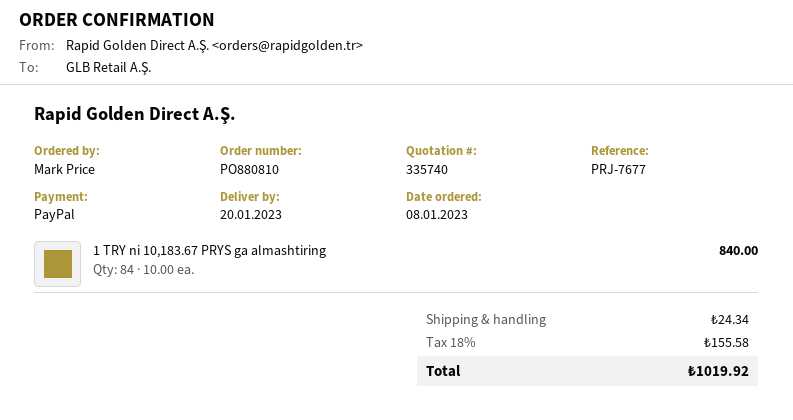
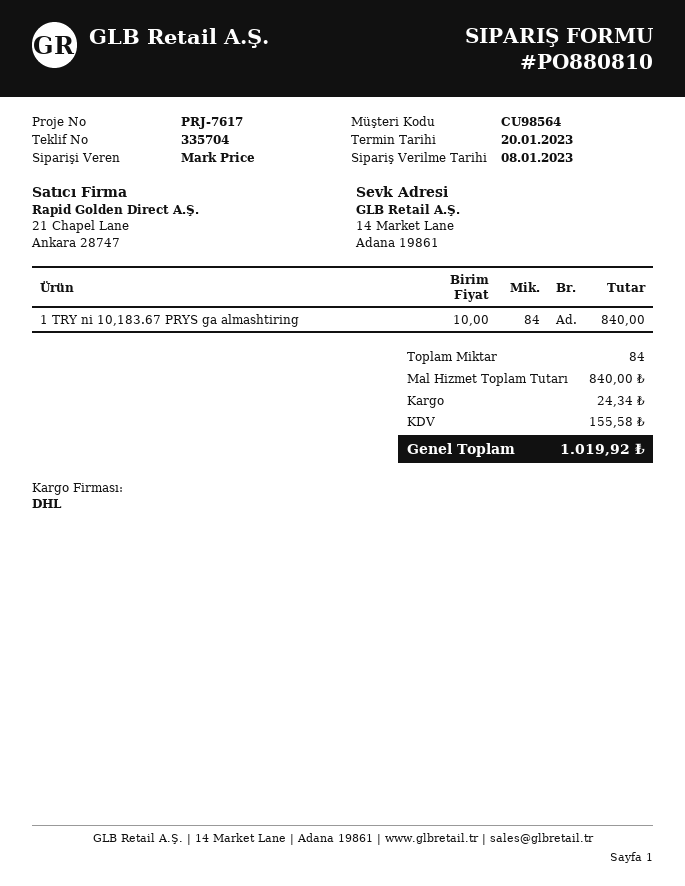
quote number: 335740 -> 335704
reference: PRJ-7677 -> PRJ-7617

